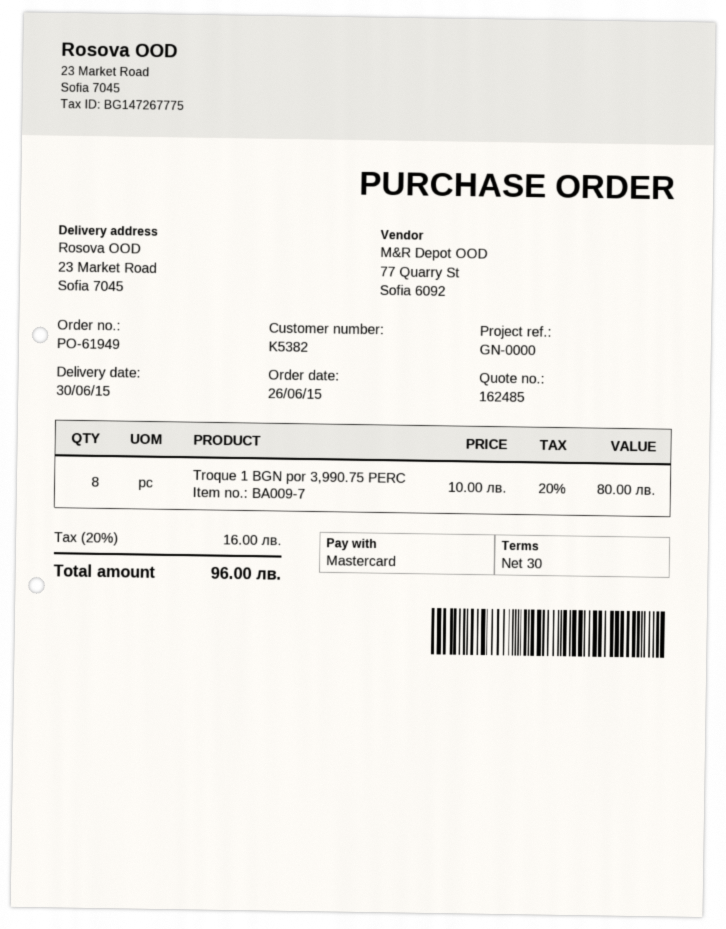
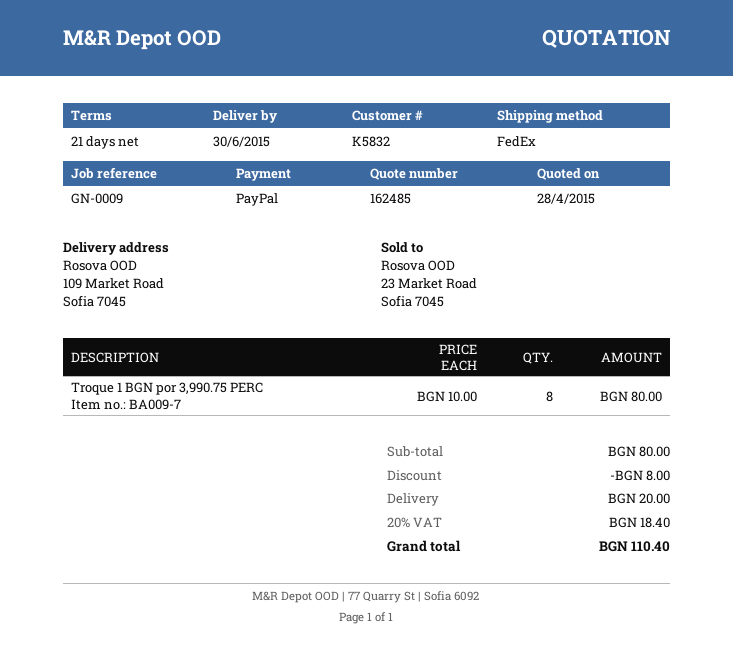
payment terms: 30 days -> 21 days
customer number: K5382 -> K5832
reference: GN-0000 -> GN-0009
payment method: Mastercard -> PayPal
ship to: 23 Market Road, Sofia 7045 -> 109 Market Road, Sofia 7045
discount: none -> 8.00
shipping: none -> 20.00
tax: 20% = 16.00 -> 20% = 18.40
total: 96.00 -> 110.40

